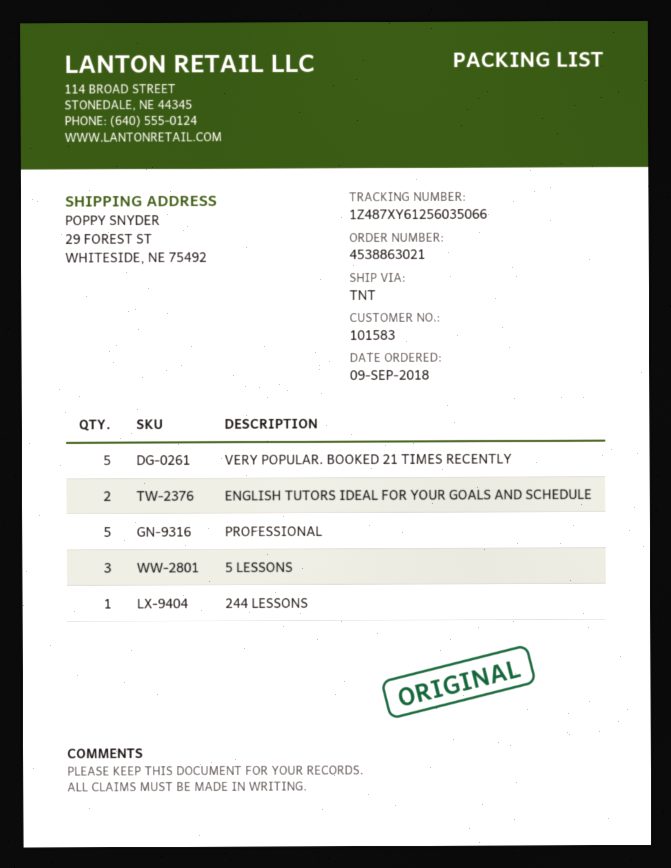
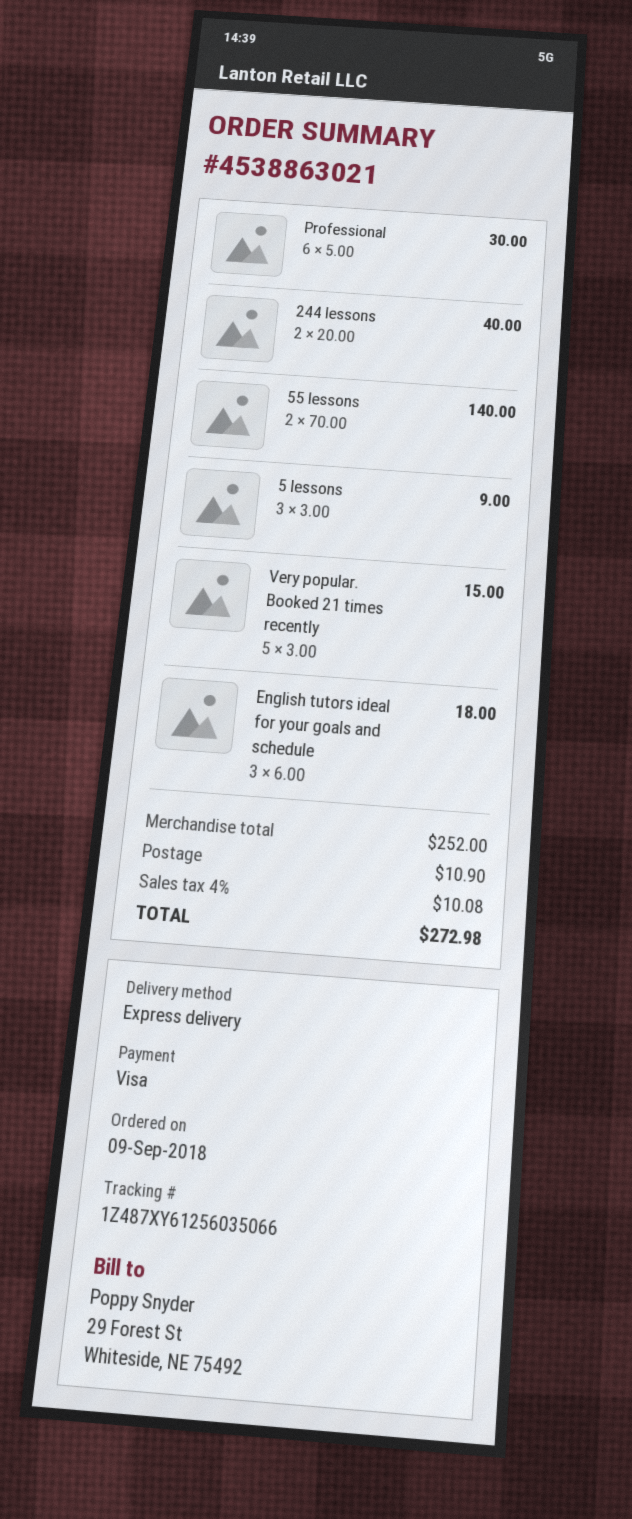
shipping method: TNT -> express
ENGLISH TUTORS IDEAL FOR YOUR GOALS AND SCHEDULE: 2 -> 3
PROFESSIONAL: 5 -> 6
244 LESSONS: 1 -> 2
55 lessons: none -> 2

